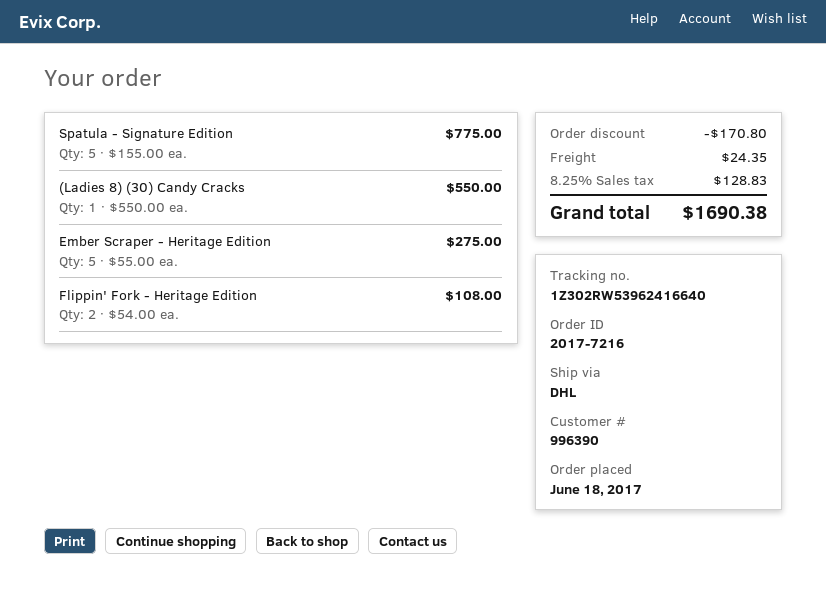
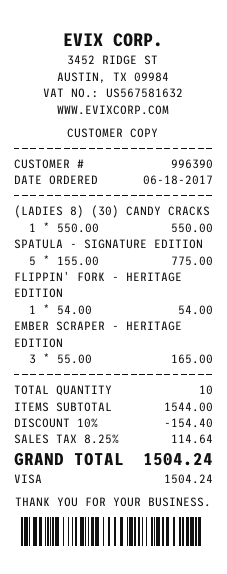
Ember Scraper - Heritage Edition: 5 x 55.00 = 275.00 -> 3 x 55.00 = 165.00
Flippin' Fork - Heritage Edition: 2 x 54.00 = 108.00 -> 1 x 54.00 = 54.00
discount: 170.80 -> 154.40
shipping: 24.35 -> none
tax: 8.25% = 128.83 -> 8.25% = 114.64
total: 1690.38 -> 1504.24

